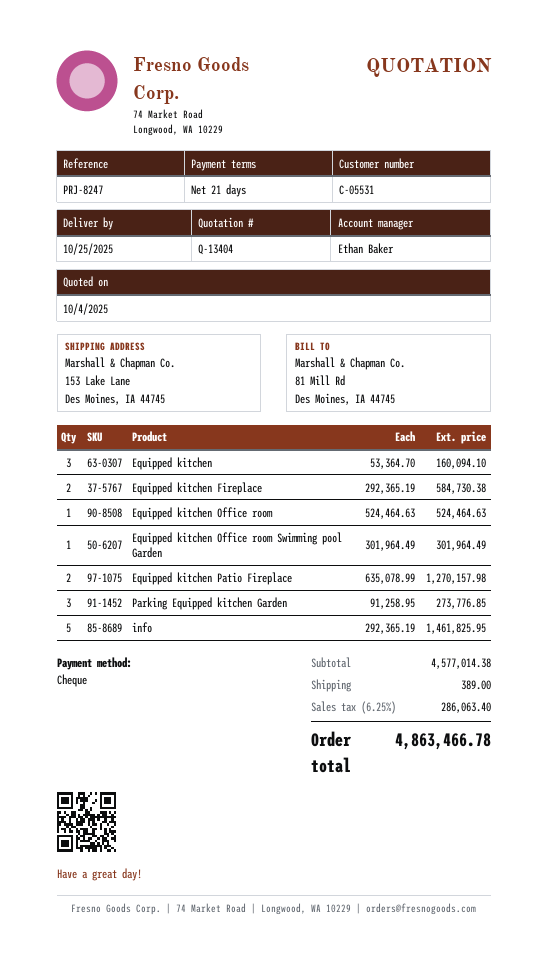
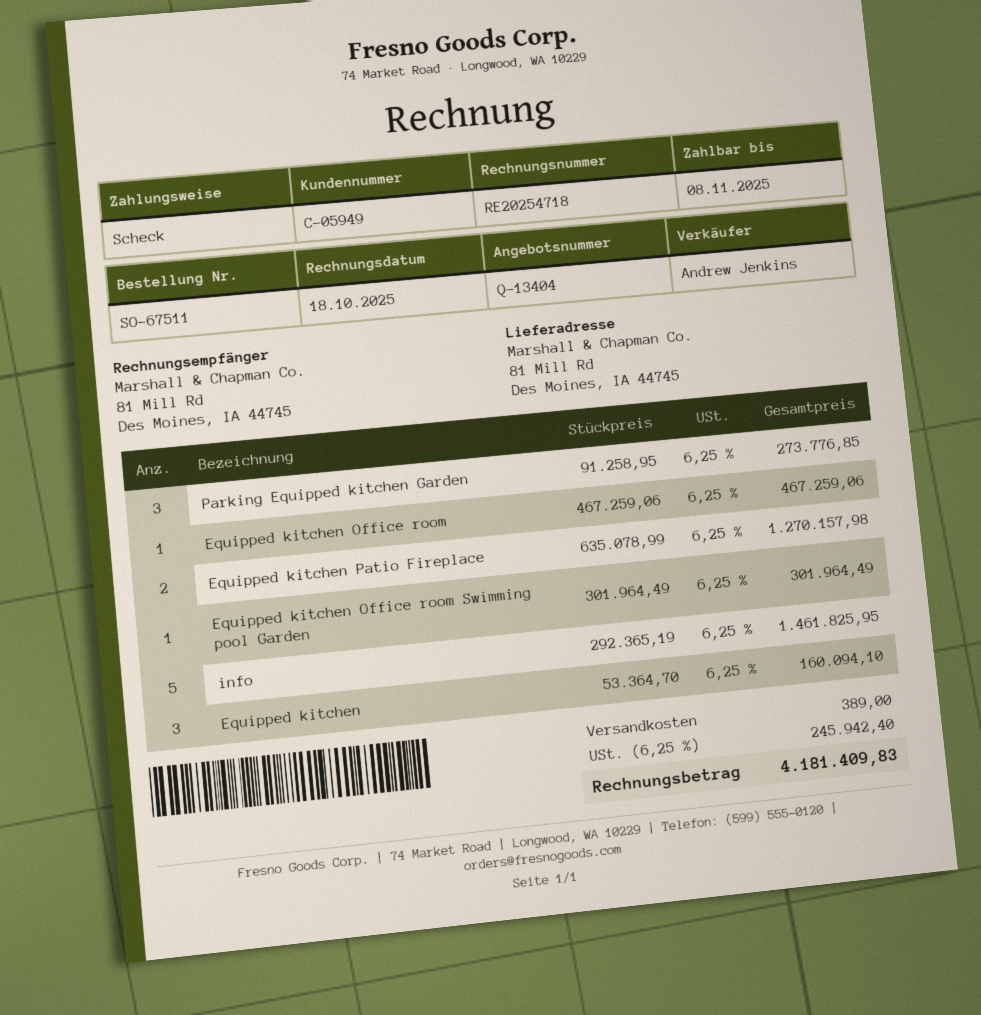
customer number: C-05531 -> C-05949
sales rep: Ethan Baker -> Andrew Jenkins
ship to: 153 Lake Lane, Des Moines, IA 44745 -> 81 Mill Rd, Des Moines, IA 44745
Equipped kitchen Fireplace: 2 x 292365.19 = 584730.38 -> none
Equipped kitchen Office room: 1 x 524464.63 = 524464.63 -> 1 x 467259.06 = 467259.06
tax: 6.25% = 286063.40 -> 6.25% = 245942.40
total: 4863466.78 -> 4181409.83

